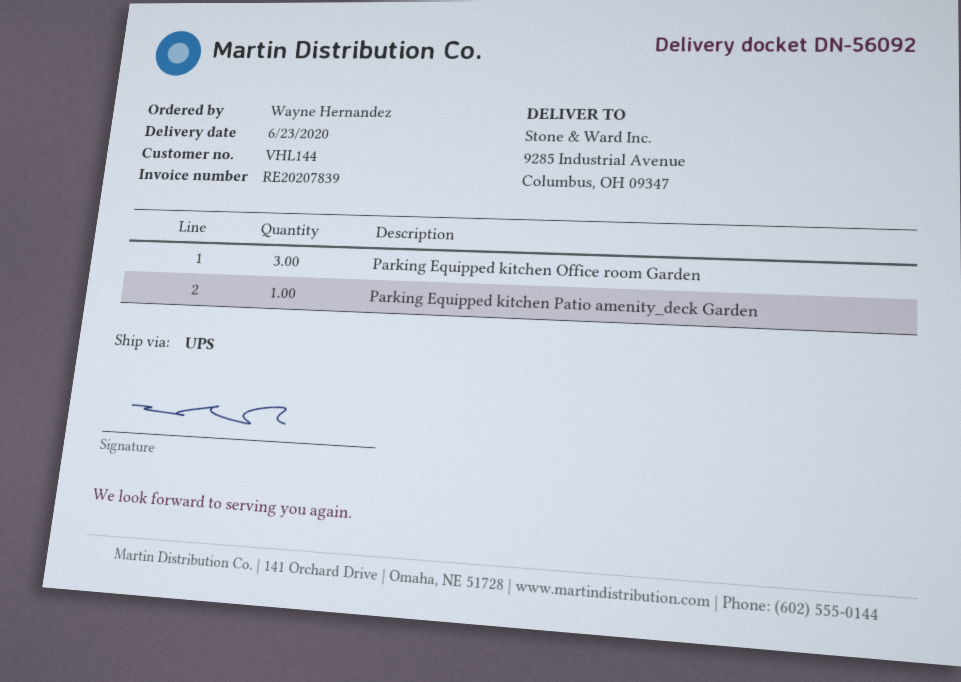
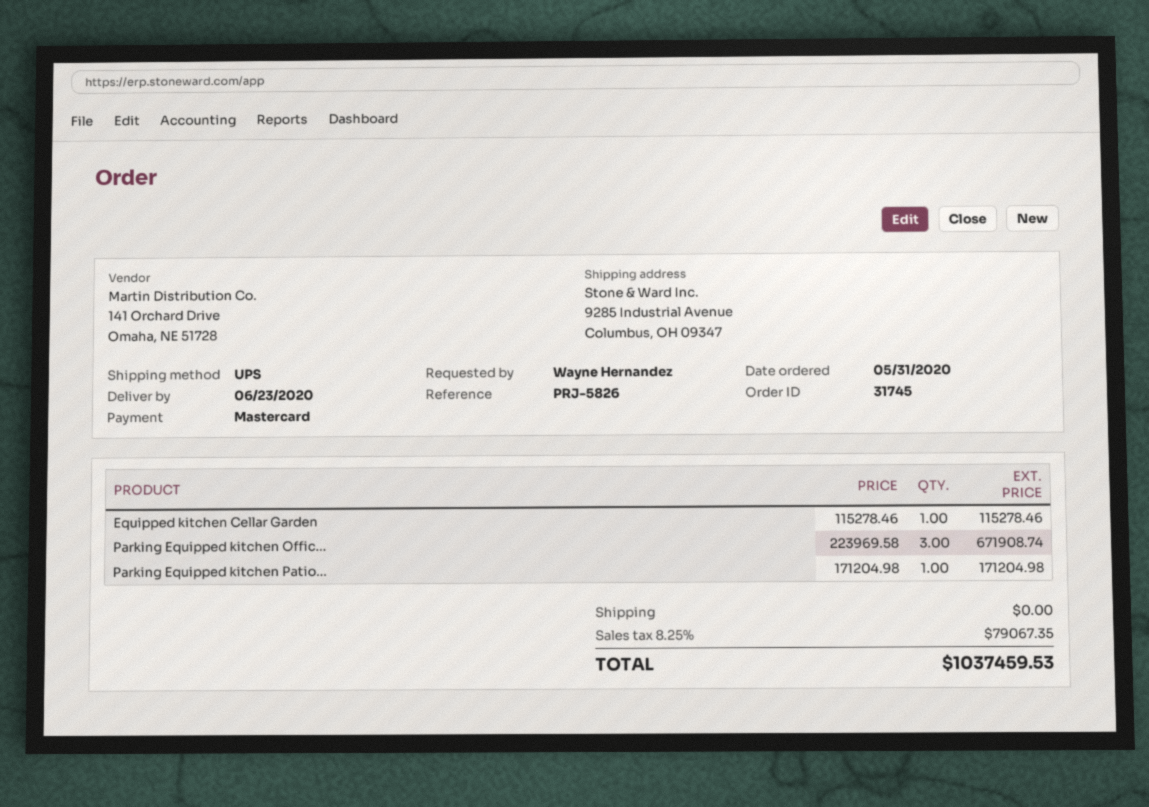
Equipped kitchen Cellar Garden: none -> 1

